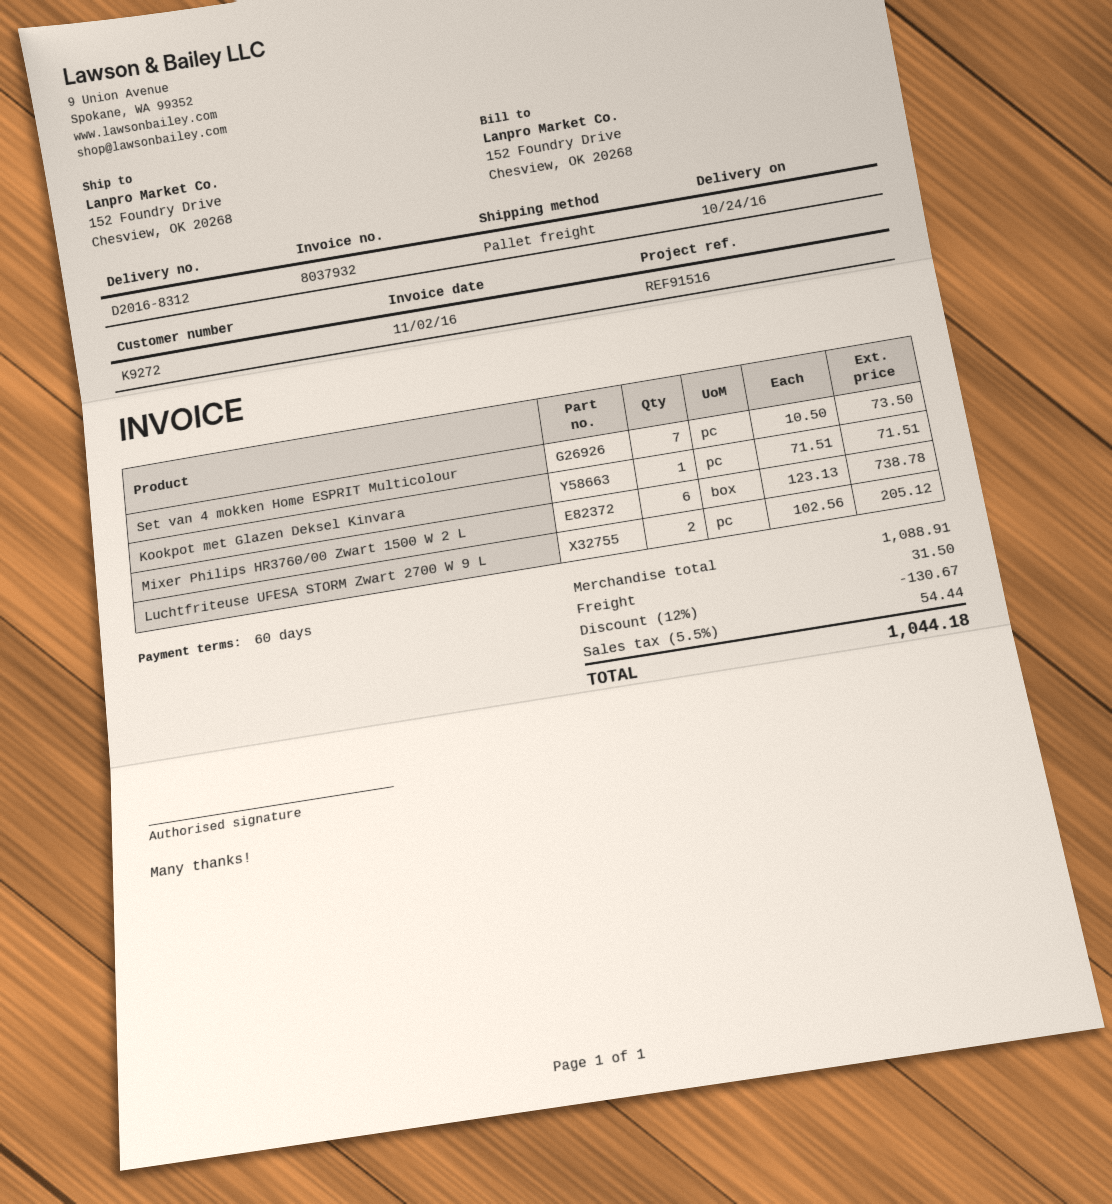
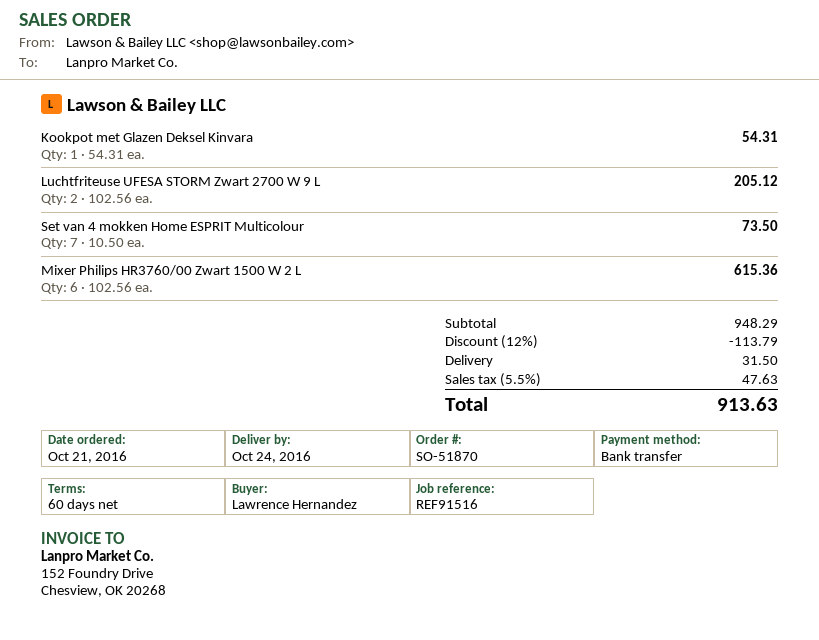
Kookpot met Glazen Deksel Kinvara: 1 x 71.51 = 71.51 -> 1 x 54.31 = 54.31
Mixer Philips HR3760/00 Zwart 1500 W 2 L: 6 x 123.13 = 738.78 -> 6 x 102.56 = 615.36
subtotal: 1088.91 -> 948.29
discount: 12% = 130.67 -> 12% = 113.79
tax: 5.5% = 54.44 -> 5.5% = 47.63
total: 1044.18 -> 913.63

